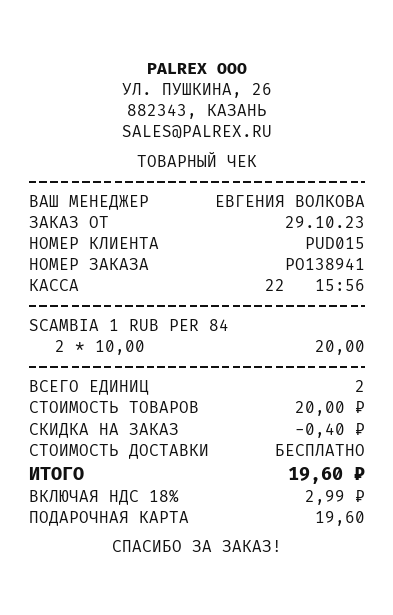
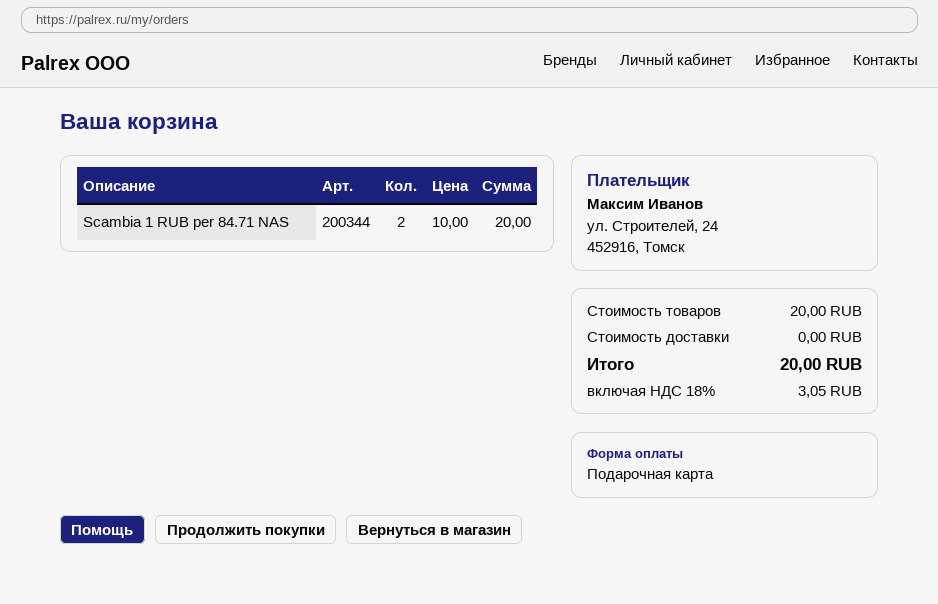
discount: 0.40 -> none
tax: 18% = 2.99 -> 18% = 3.05
total: 19.60 -> 20.00

